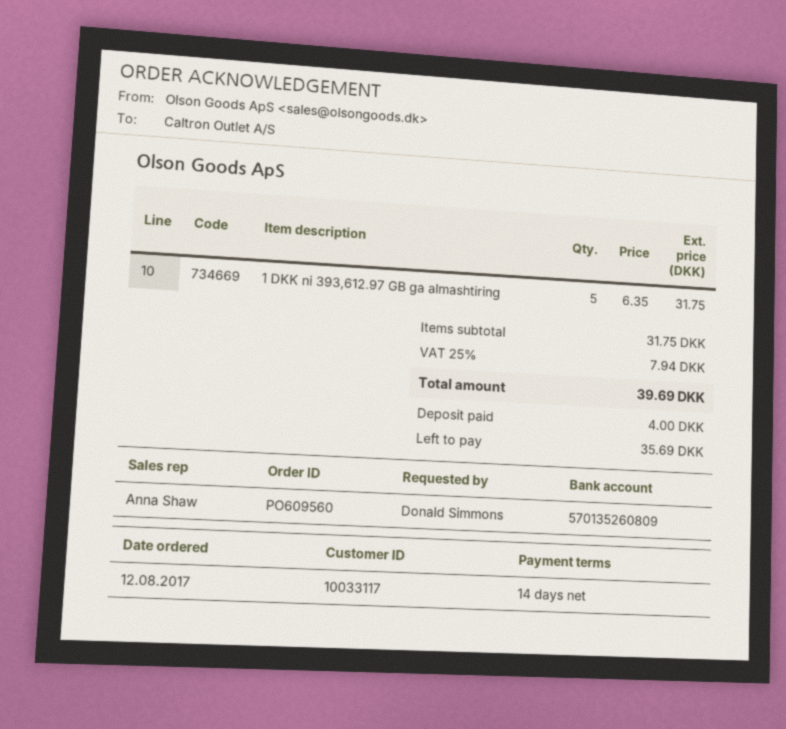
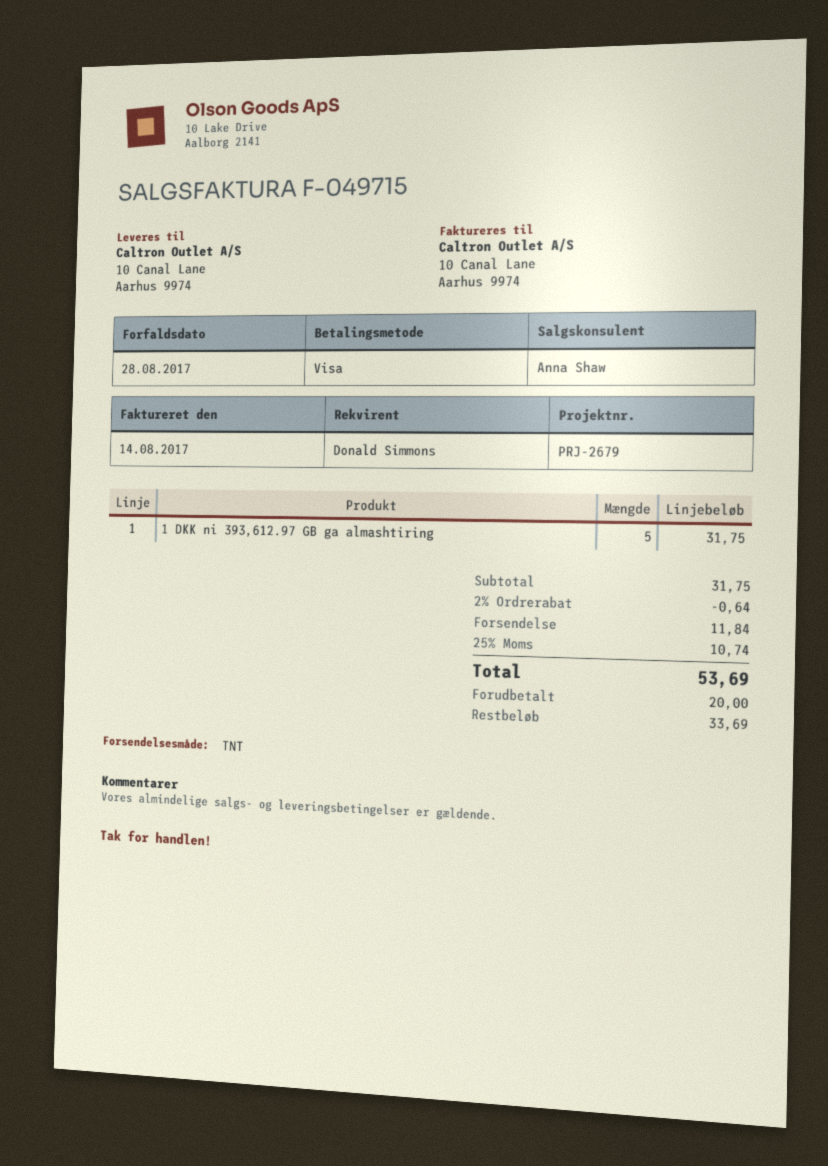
discount: none -> 2% = 0.64
shipping: none -> 11.84
tax: 25% = 7.94 -> 25% = 10.74
total: 39.69 -> 53.69
deposit: 4.00 -> 20.00
balance: 35.69 -> 33.69

